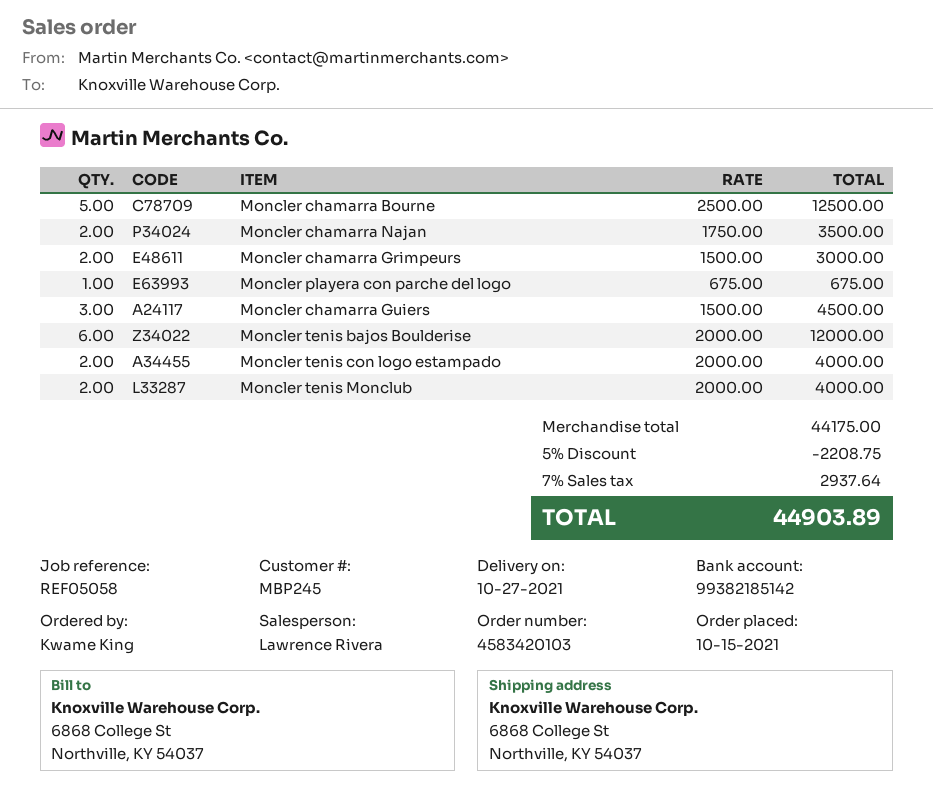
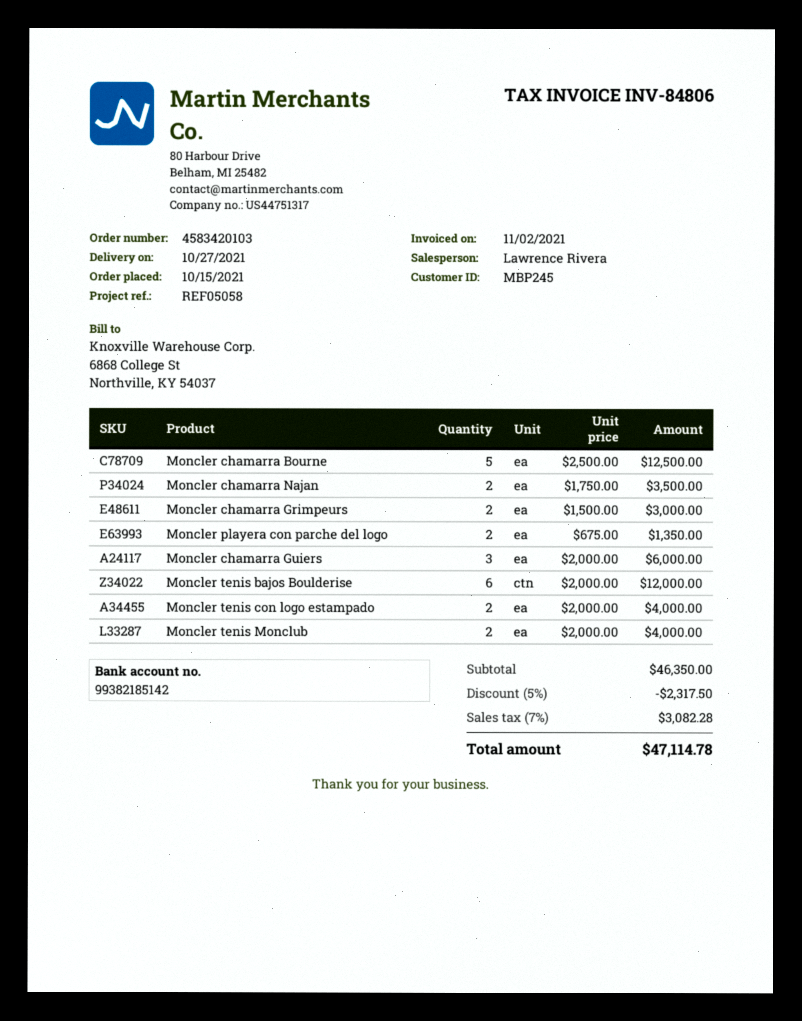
Moncler playera con parche del logo: 1 x 675.00 = 675.00 -> 2 x 675.00 = 1350.00
Moncler chamarra Guiers: 3 x 1500.00 = 4500.00 -> 3 x 2000.00 = 6000.00
subtotal: 44175.00 -> 46350.00
discount: 5% = 2208.75 -> 5% = 2317.50
tax: 7% = 2937.64 -> 7% = 3082.28
total: 44903.89 -> 47114.78

